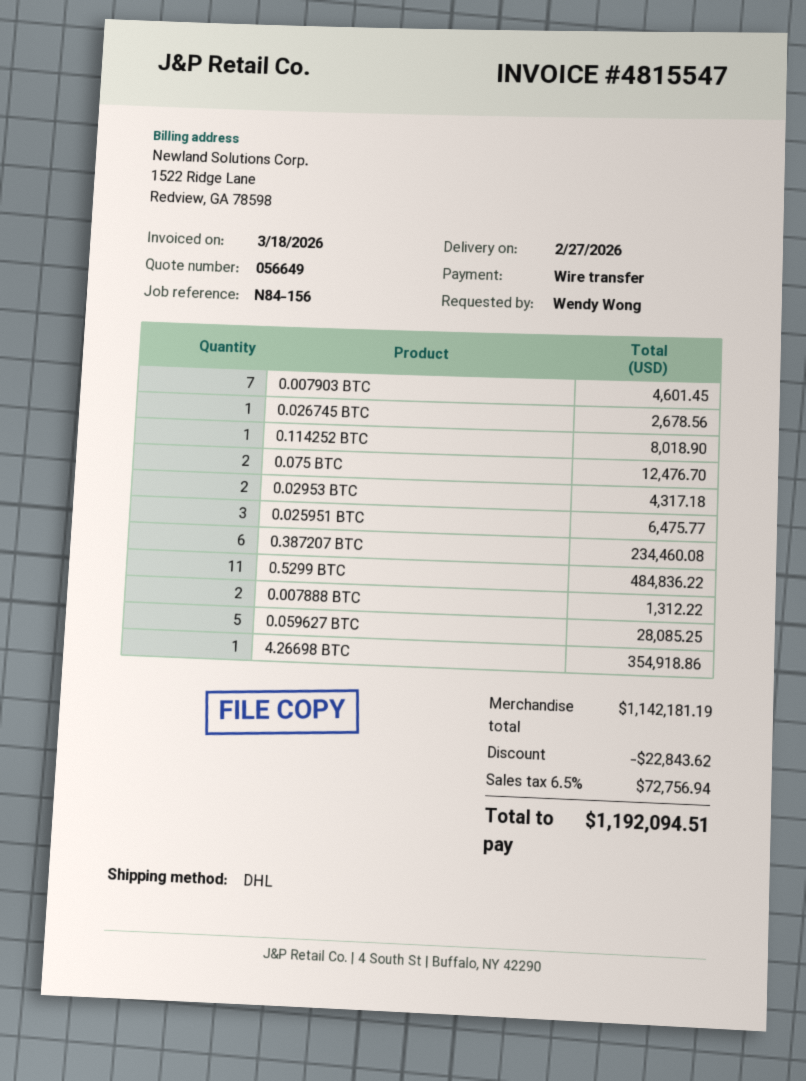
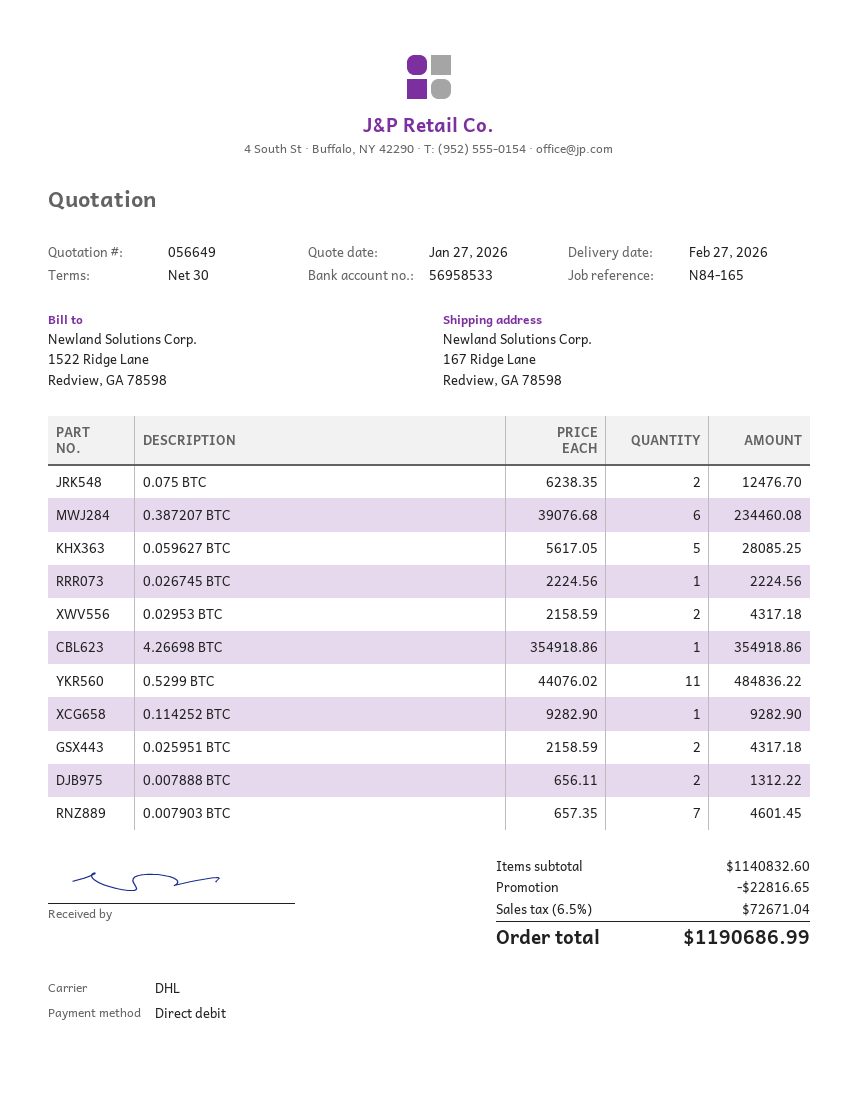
reference: N84-156 -> N84-165
payment method: bank transfer -> direct debit
0.026745 BTC: 1 for 2678.56 -> 1 for 2224.56
0.114252 BTC: 1 for 8018.90 -> 1 for 9282.90
0.025951 BTC: 3 for 6475.77 -> 2 for 4317.18
subtotal: 1142181.19 -> 1140832.60
discount: 22843.62 -> 22816.65
tax: 6.5% = 72756.94 -> 6.5% = 72671.04
total: 1192094.51 -> 1190686.99

